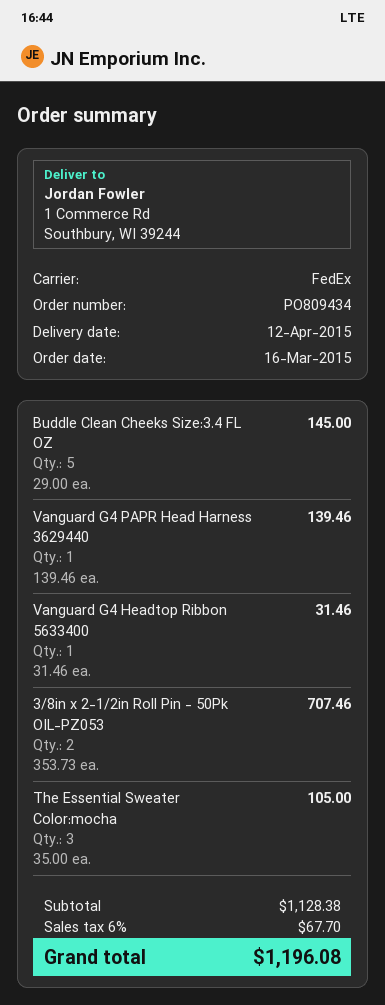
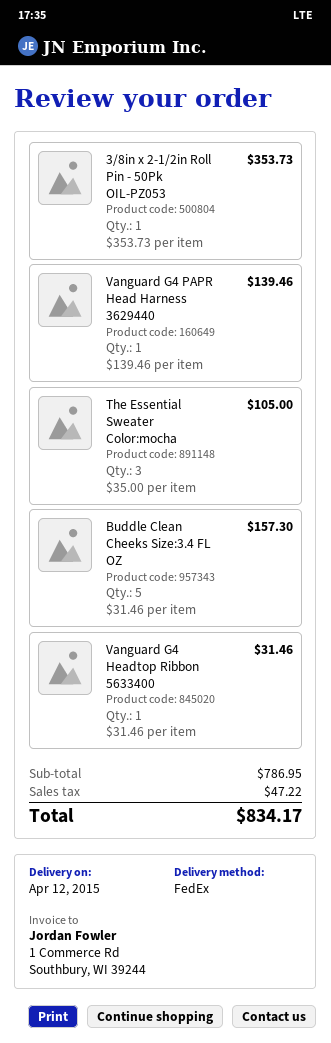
Buddle Clean Cheeks Size:3.4 FL OZ: 5 x 29.00 = 145.00 -> 5 x 31.46 = 157.30
3/8in x 2-1/2in Roll Pin - 50Pk OIL-PZ053: 2 x 353.73 = 707.46 -> 1 x 353.73 = 353.73
subtotal: 1128.38 -> 786.95
tax: 67.70 -> 47.22
total: 1196.08 -> 834.17

